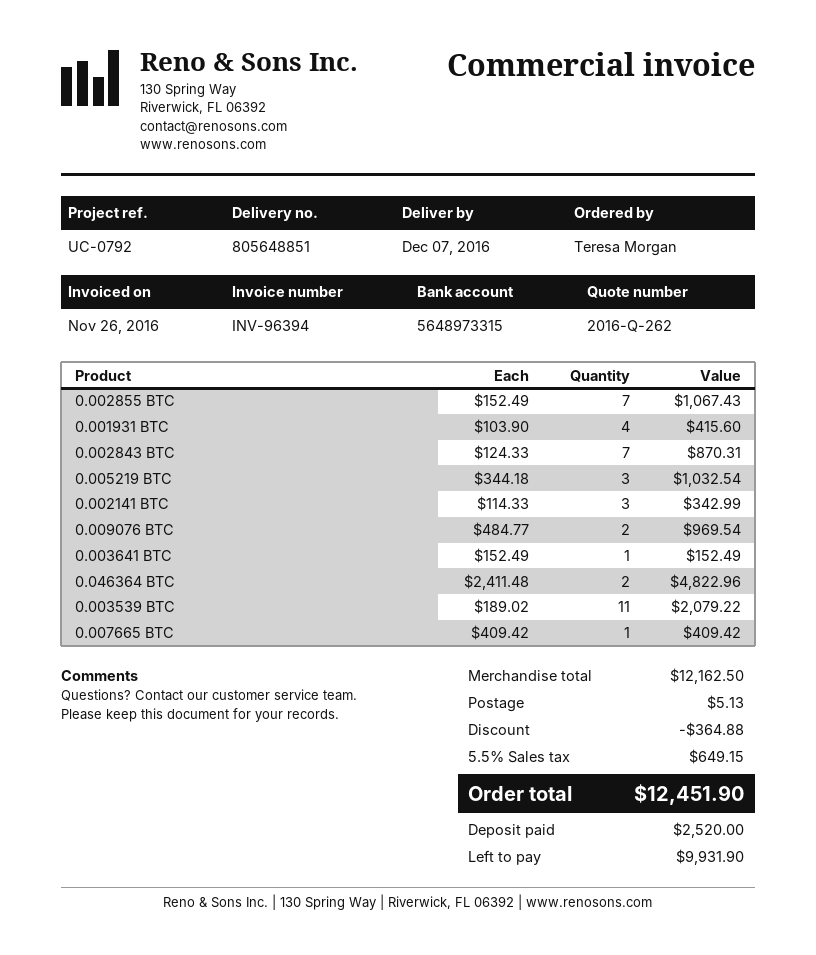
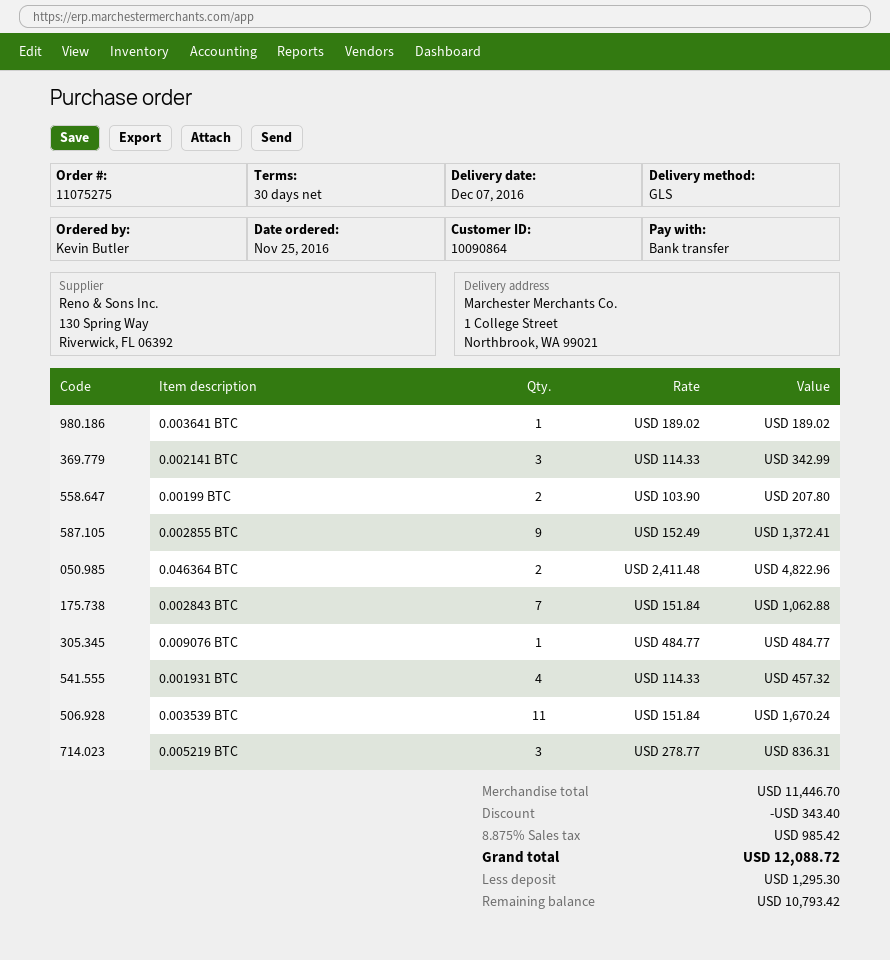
ordered by: Teresa Morgan -> Kevin Butler
0.002855 BTC: 7 x 152.49 = 1067.43 -> 9 x 152.49 = 1372.41
0.001931 BTC: 4 x 103.90 = 415.60 -> 4 x 114.33 = 457.32
0.002843 BTC: 7 x 124.33 = 870.31 -> 7 x 151.84 = 1062.88
0.005219 BTC: 3 x 344.18 = 1032.54 -> 3 x 278.77 = 836.31
0.009076 BTC: 2 x 484.77 = 969.54 -> 1 x 484.77 = 484.77
0.003641 BTC: 1 x 152.49 = 152.49 -> 1 x 189.02 = 189.02
0.003539 BTC: 11 x 189.02 = 2079.22 -> 11 x 151.84 = 1670.24
0.007665 BTC: 1 x 409.42 = 409.42 -> none
0.00199 BTC: none -> 2 x 103.90 = 207.80
subtotal: 12162.50 -> 11446.70
discount: 364.88 -> 343.40
shipping: 5.13 -> none
tax: 5.5% = 649.15 -> 8.875% = 985.42
total: 12451.90 -> 12088.72
deposit: 2520.00 -> 1295.30
balance: 9931.90 -> 10793.42

